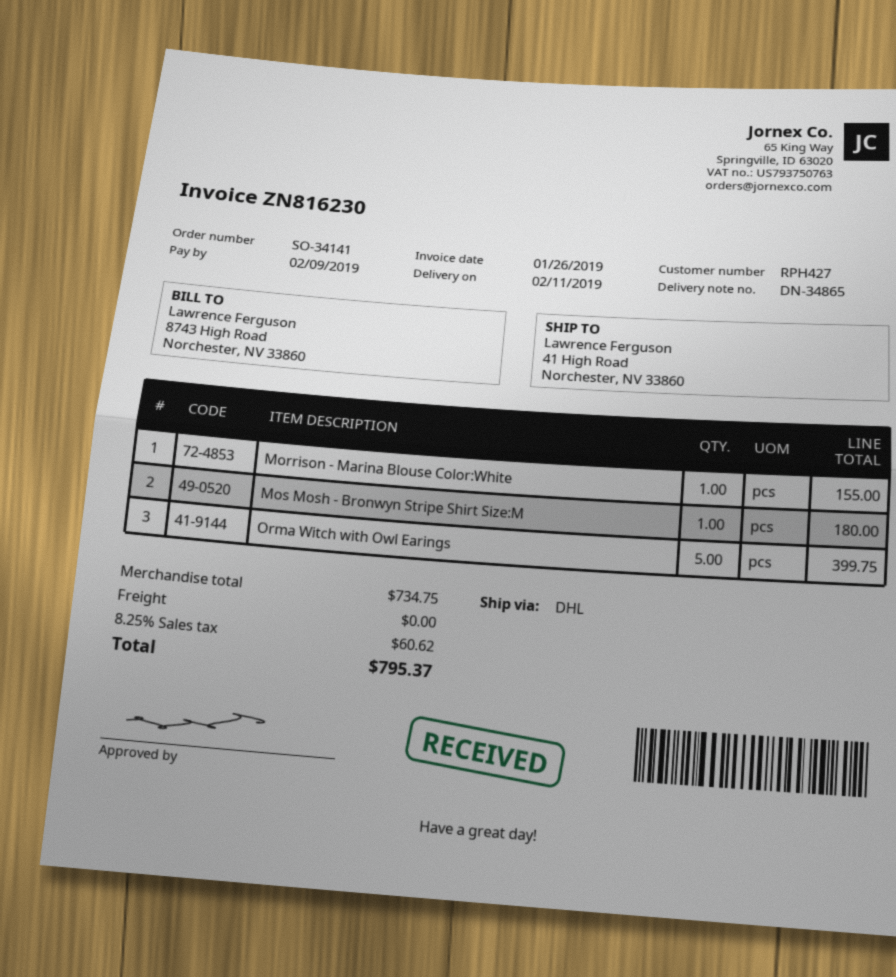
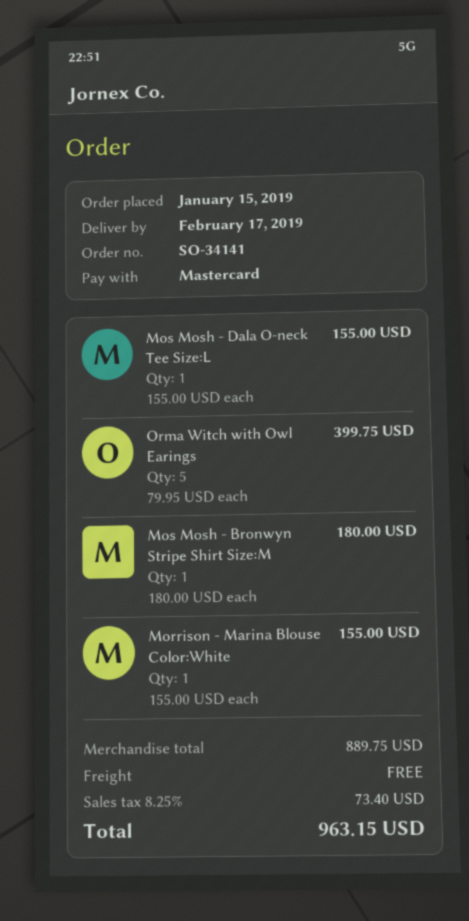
delivery date: 2019-02-11 -> 2019-02-17
Mos Mosh - Dala O-neck Tee Size:L: none -> 1 for 155.00
subtotal: 734.75 -> 889.75
tax: 8.25% = 60.62 -> 8.25% = 73.40
total: 795.37 -> 963.15

